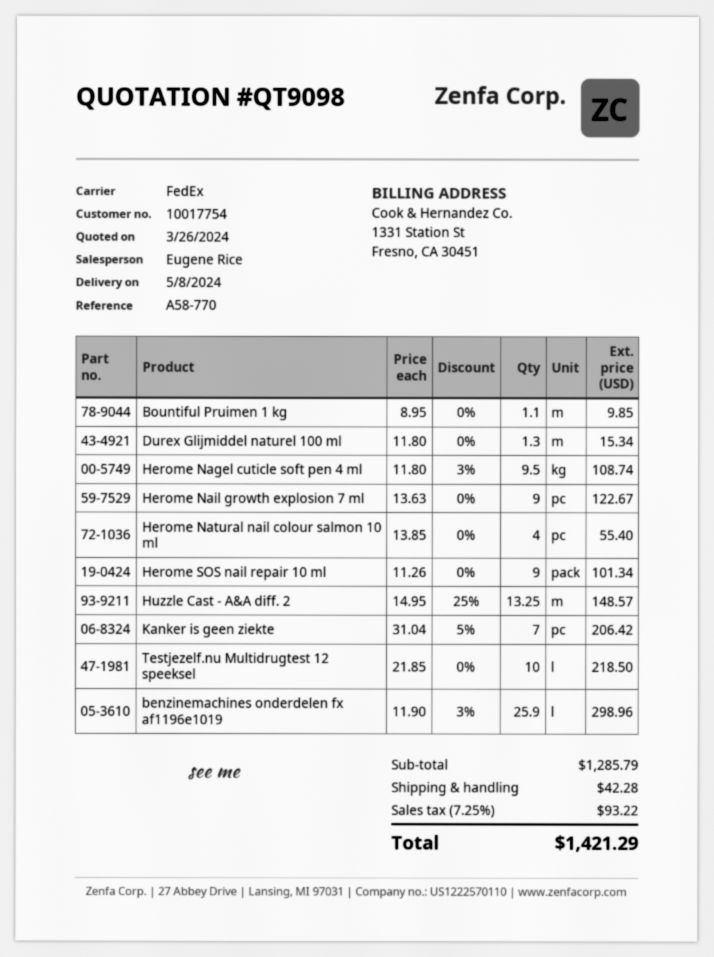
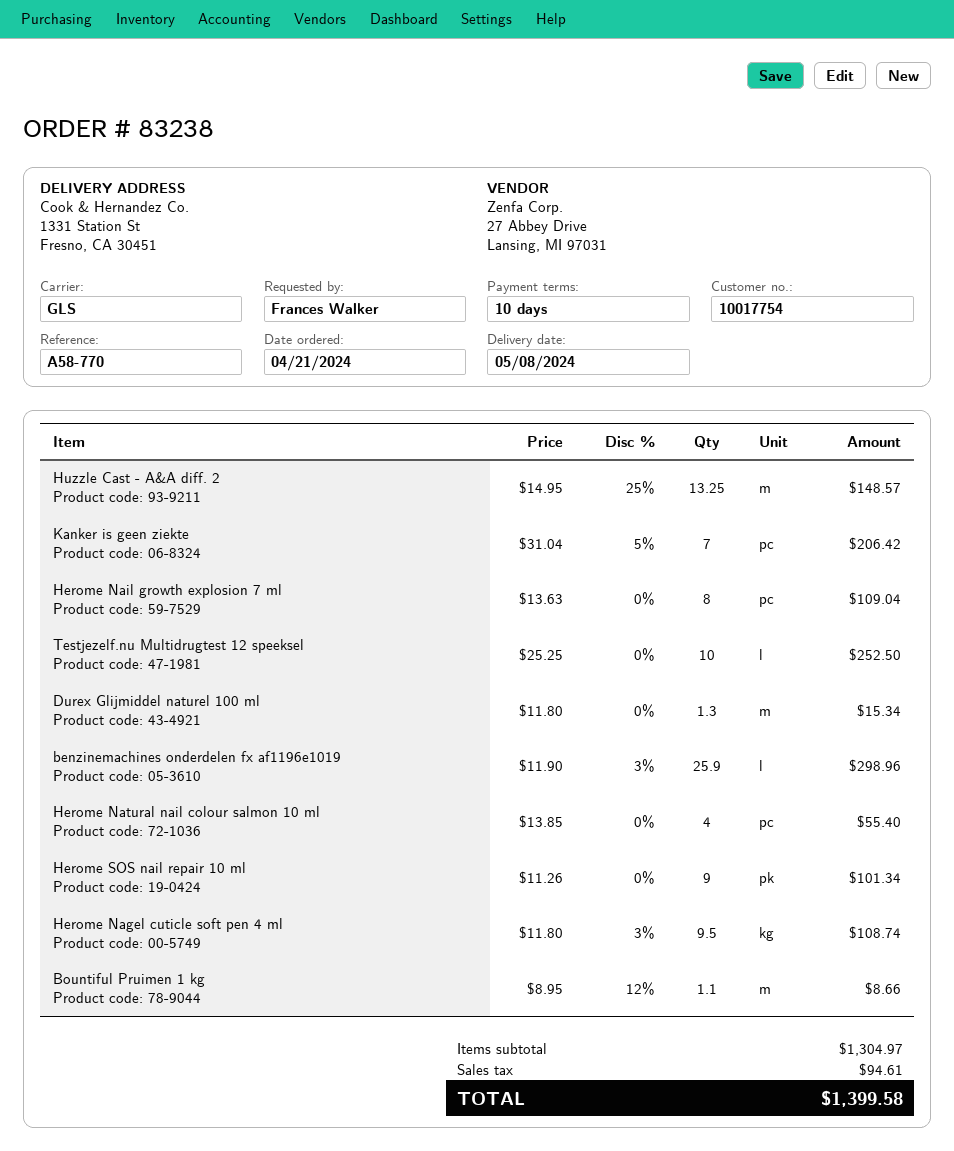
shipping method: FedEx -> GLS
Bountiful Pruimen 1 kg: 1.1 x 8.95 = 9.85 -> 1.1 x 8.95 - 12% = 8.66
Herome Nail growth explosion 7 ml: 9 x 13.63 = 122.67 -> 8 x 13.63 = 109.04
Testjezelf.nu Multidrugtest 12 speeksel: 10 x 21.85 = 218.50 -> 10 x 25.25 = 252.50
subtotal: 1285.79 -> 1304.97
shipping: 42.28 -> none
tax: 93.22 -> 94.61
total: 1421.29 -> 1399.58

